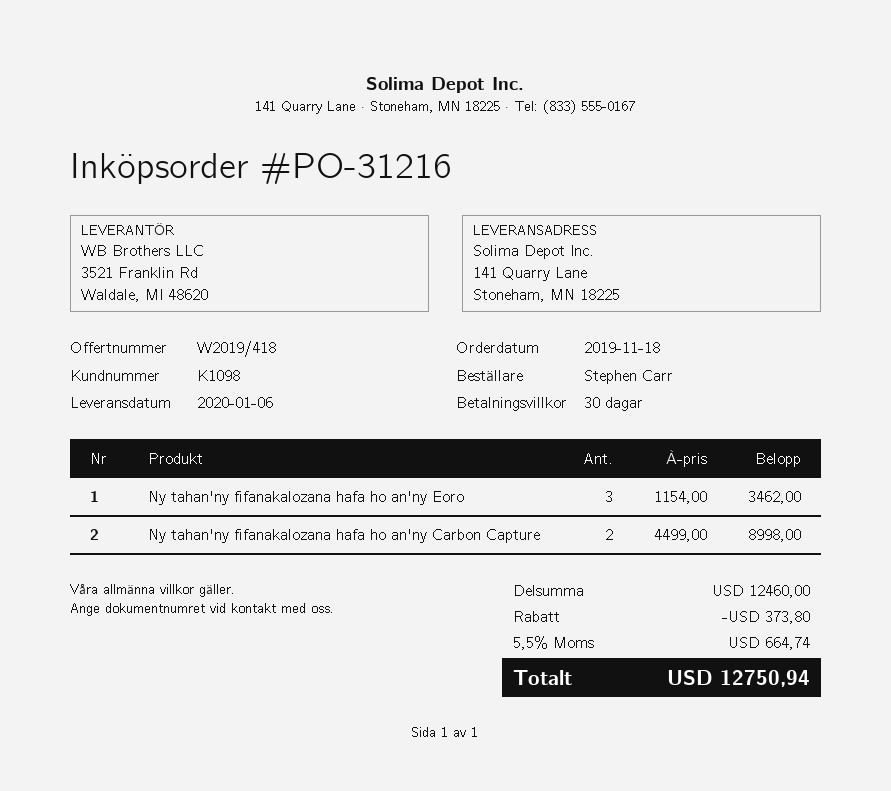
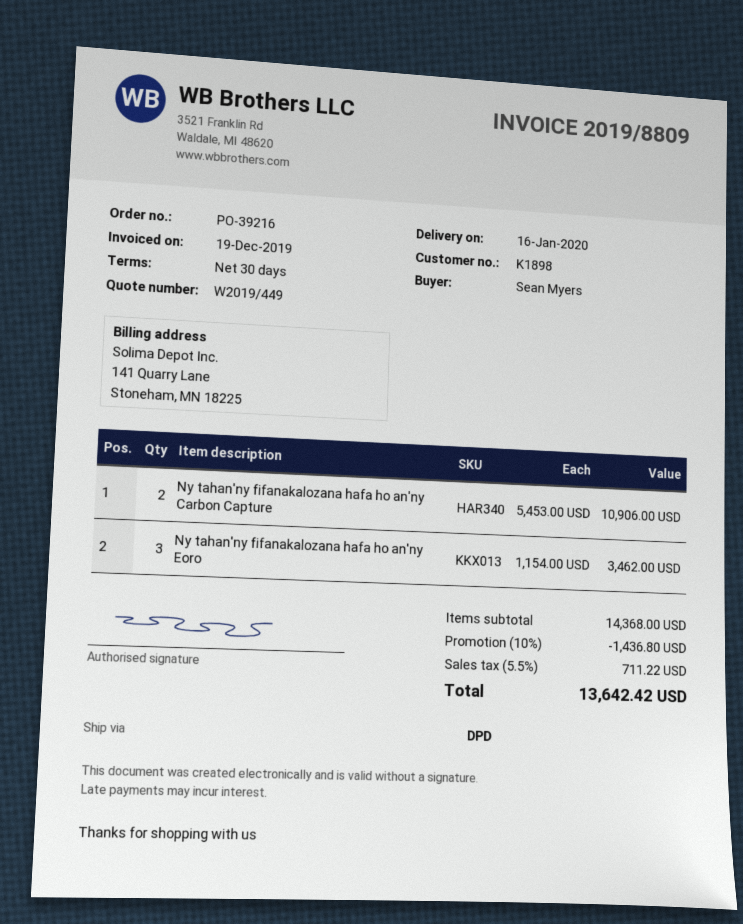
quote number: W2019/418 -> W2019/449
order number: PO-31216 -> PO-39216
delivery date: 2020-01-06 -> 2020-01-16
customer number: K1098 -> K1898
ordered by: Stephen Carr -> Sean Myers
Ny tahan'ny fifanakalozana hafa ho an'ny Carbon Capture: 2 x 4499.00 = 8998.00 -> 2 x 5453.00 = 10906.00
subtotal: 12460.00 -> 14368.00
discount: 373.80 -> 1436.80
tax: 5.5% = 664.74 -> 5.5% = 711.22
total: 12750.94 -> 13642.42

